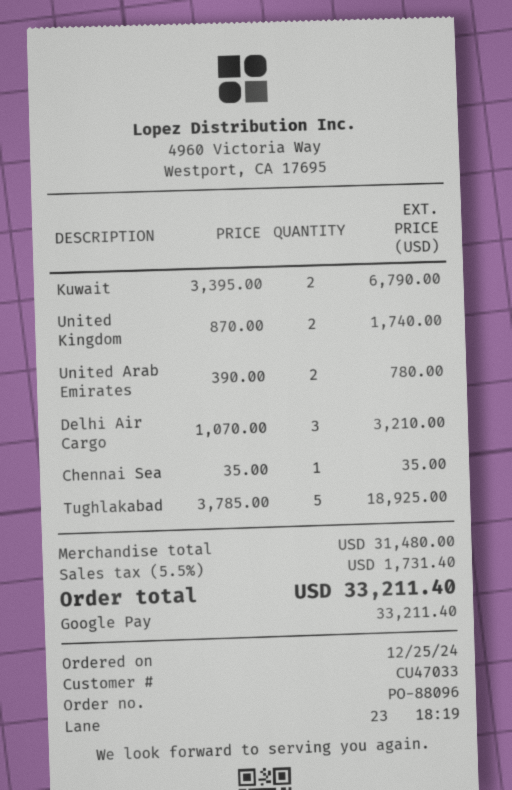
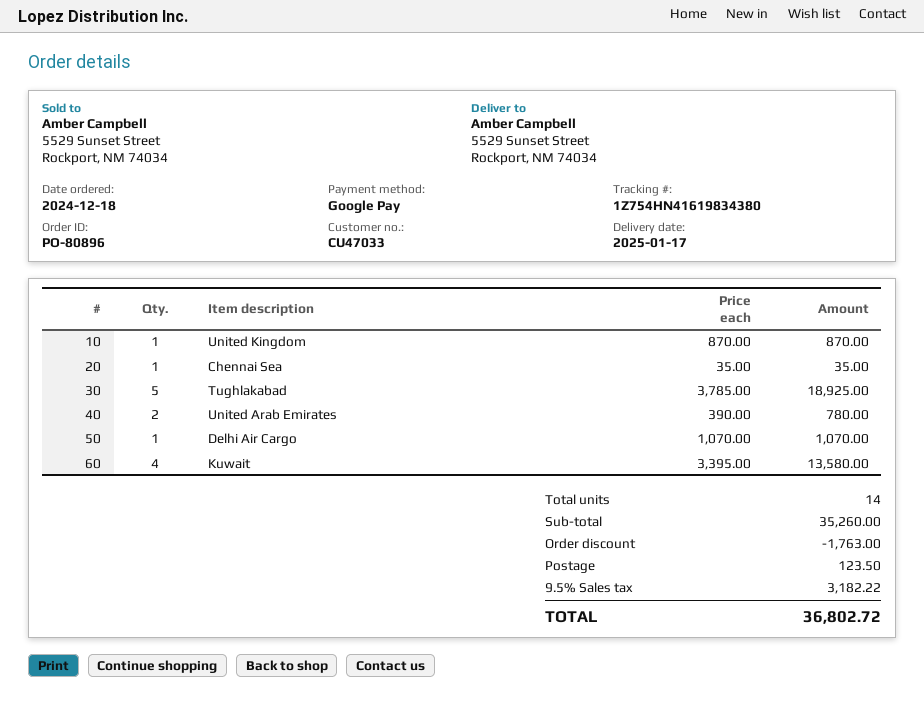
order number: PO-88096 -> PO-80896
order date: 2024-12-25 -> 2024-12-18
Kuwait: 2 x 3395.00 = 6790.00 -> 4 x 3395.00 = 13580.00
United Kingdom: 2 x 870.00 = 1740.00 -> 1 x 870.00 = 870.00
Delhi Air Cargo: 3 x 1070.00 = 3210.00 -> 1 x 1070.00 = 1070.00
subtotal: 31480.00 -> 35260.00
discount: none -> 1763.00
shipping: none -> 123.50
tax: 5.5% = 1731.40 -> 9.5% = 3182.22
total: 33211.40 -> 36802.72

